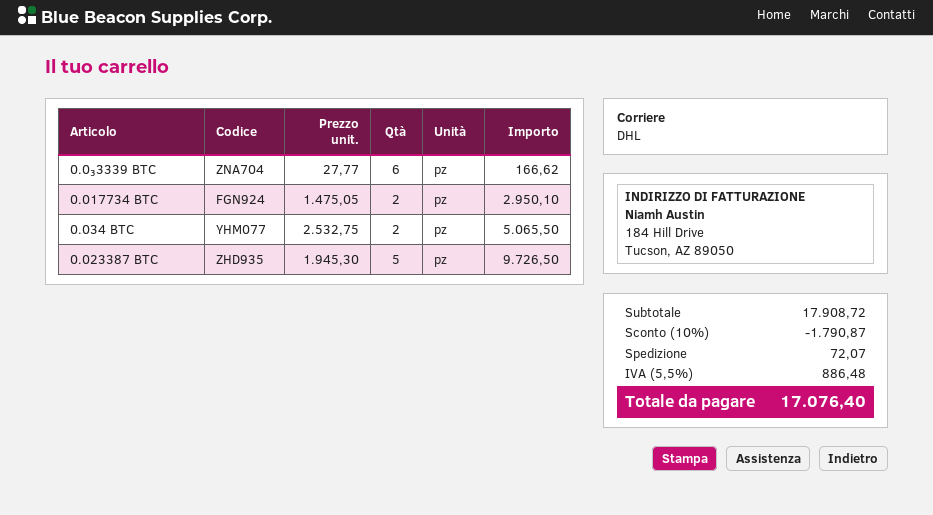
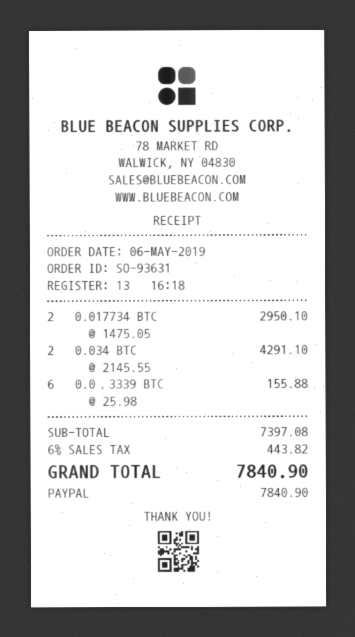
0.0₃3339 BTC: 6 x 27.77 = 166.62 -> 6 x 25.98 = 155.88
0.034 BTC: 2 x 2532.75 = 5065.50 -> 2 x 2145.55 = 4291.10
0.023387 BTC: 5 x 1945.30 = 9726.50 -> none
subtotal: 17908.72 -> 7397.08
discount: 10% = 1790.87 -> none
shipping: 72.07 -> none
tax: 5.5% = 886.48 -> 6% = 443.82
total: 17076.40 -> 7840.90

